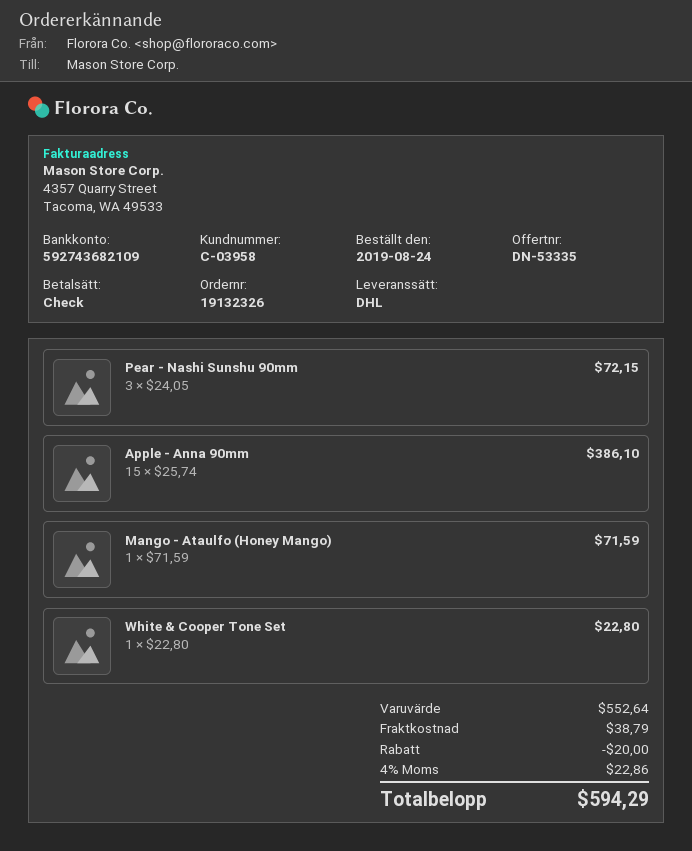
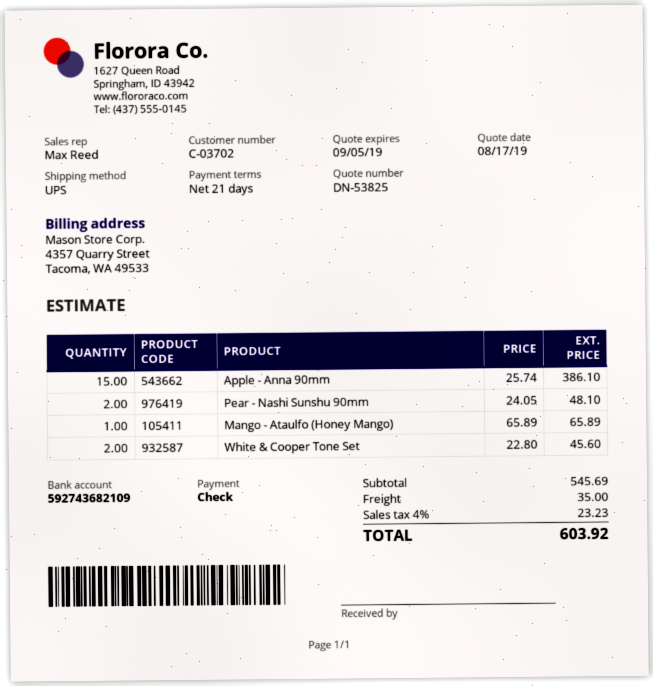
quote number: DN-53335 -> DN-53825
customer number: C-03958 -> C-03702
shipping method: DHL -> UPS
Pear - Nashi Sunshu 90mm: 3 x 24.05 = 72.15 -> 2 x 24.05 = 48.10
Mango - Ataulfo (Honey Mango): 1 x 71.59 = 71.59 -> 1 x 65.89 = 65.89
White & Cooper Tone Set: 1 x 22.80 = 22.80 -> 2 x 22.80 = 45.60
subtotal: 552.64 -> 545.69
discount: 20.00 -> none
shipping: 38.79 -> 35.00
tax: 4% = 22.86 -> 4% = 23.23
total: 594.29 -> 603.92

